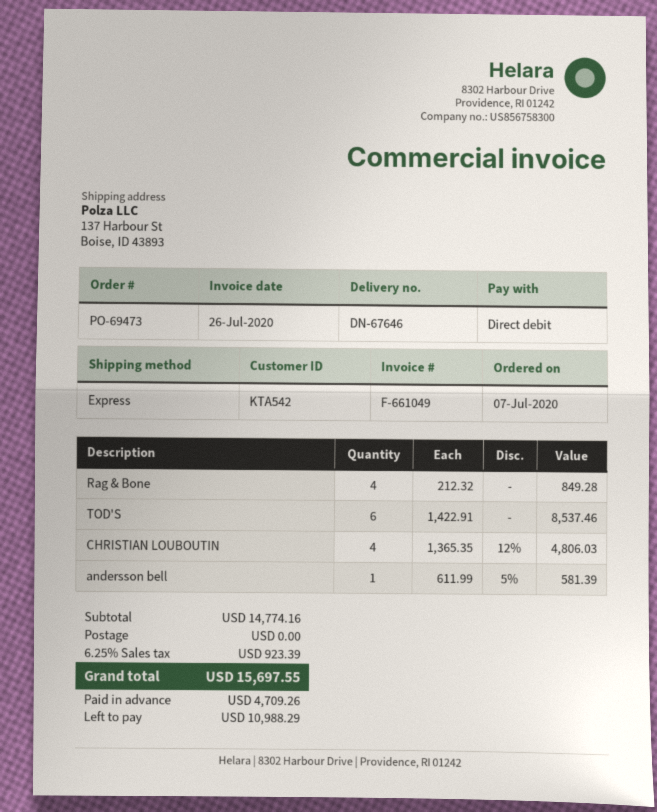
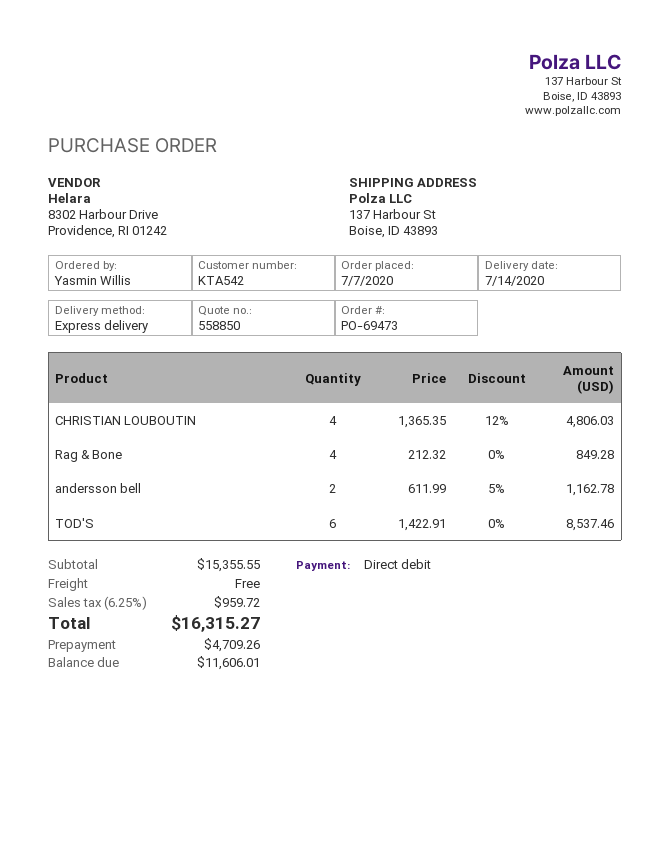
andersson bell: 1 x 611.99 - 5% = 581.39 -> 2 x 611.99 - 5% = 1162.78
subtotal: 14774.16 -> 15355.55
tax: 6.25% = 923.39 -> 6.25% = 959.72
total: 15697.55 -> 16315.27
balance: 10988.29 -> 11606.01

